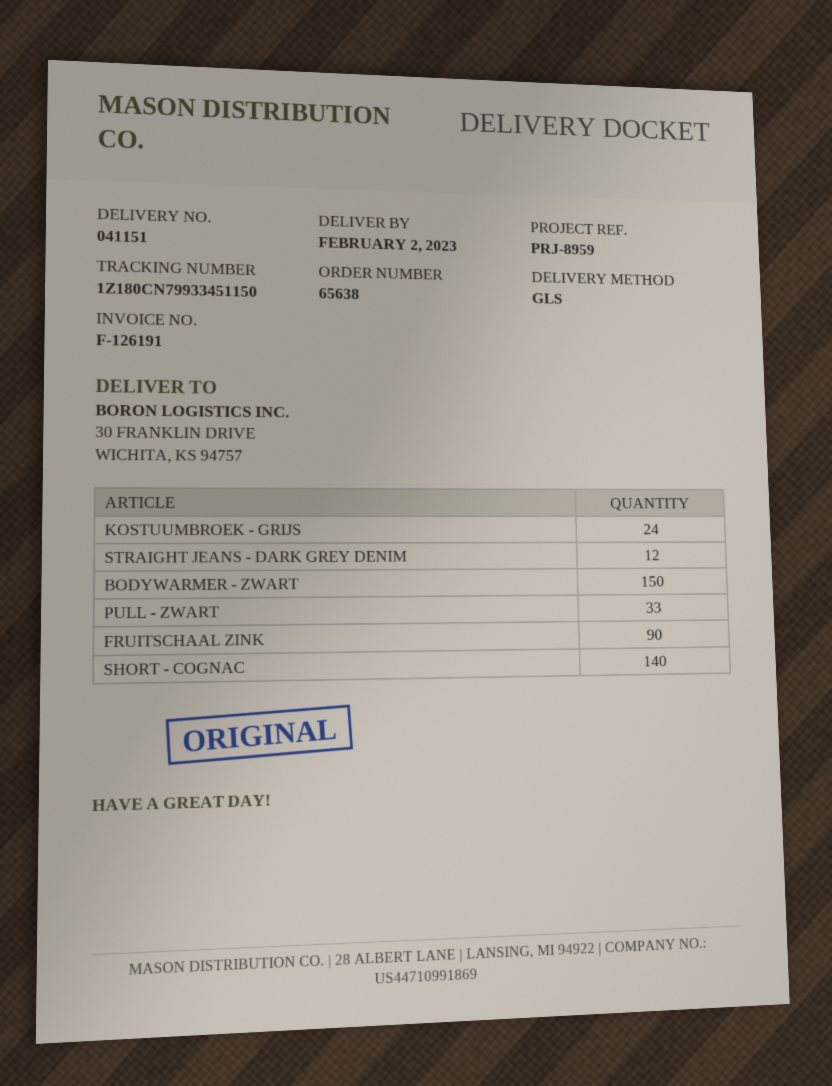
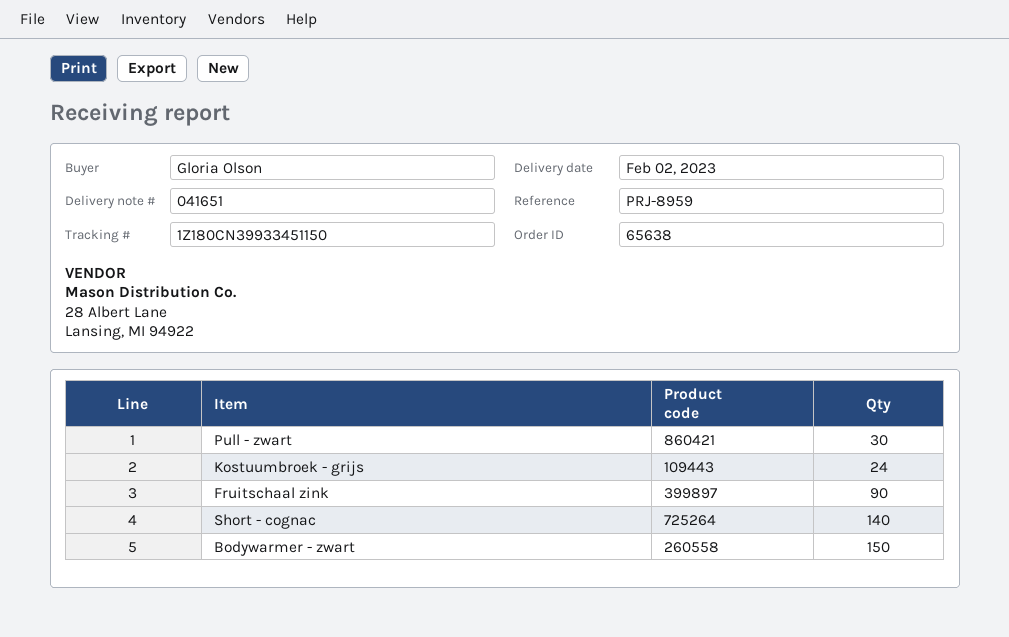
delivery note number: 041151 -> 041651
tracking number: 1Z180CN79933451150 -> 1Z180CN39933451150
STRAIGHT JEANS - DARK GREY DENIM: 12 -> none
PULL - ZWART: 33 -> 30

